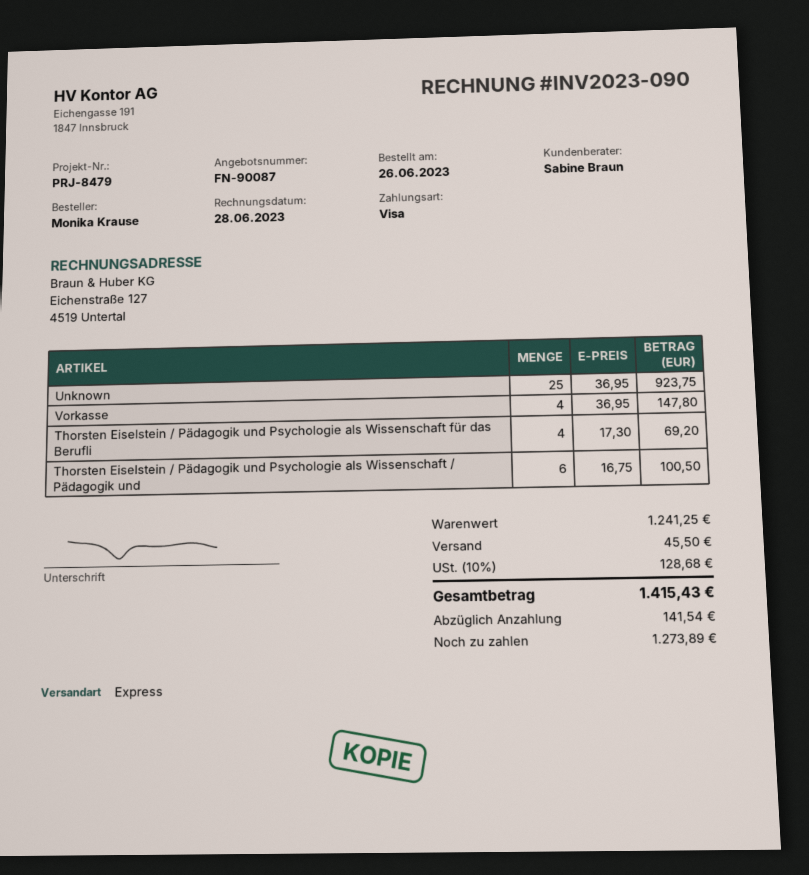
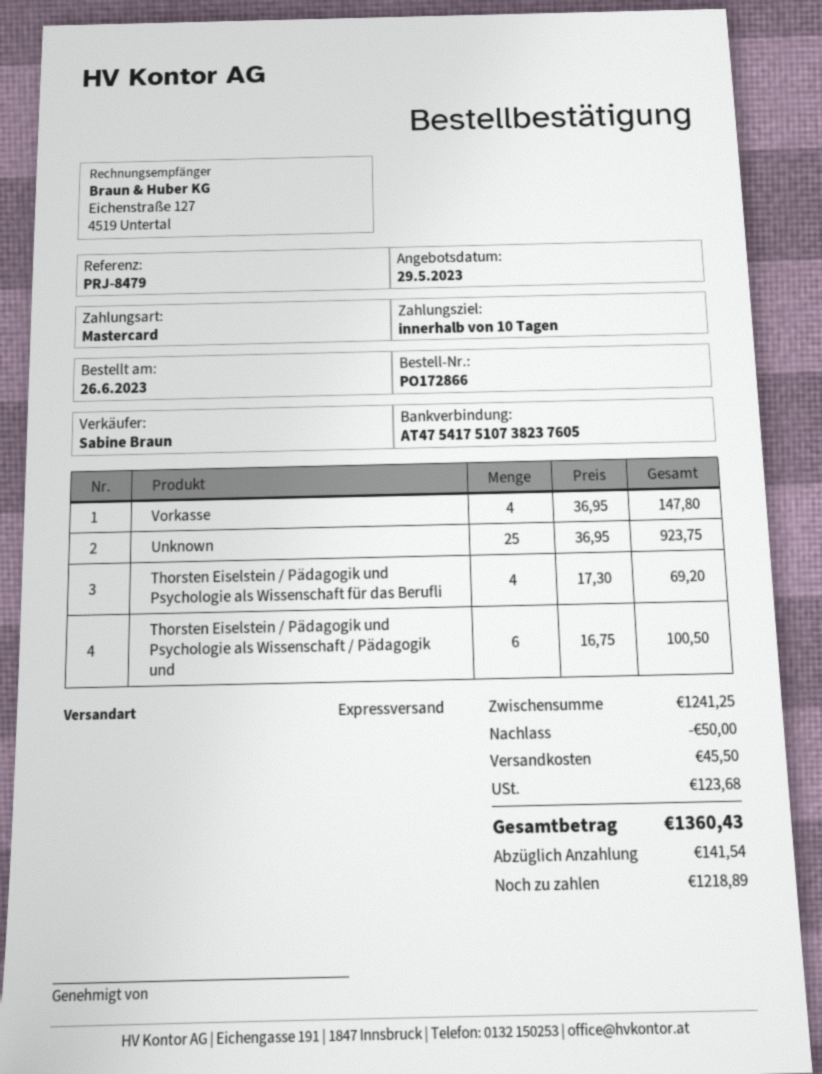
payment method: Visa -> Mastercard
discount: none -> 50.00
tax: 128.68 -> 123.68
total: 1415.43 -> 1360.43
balance: 1273.89 -> 1218.89

